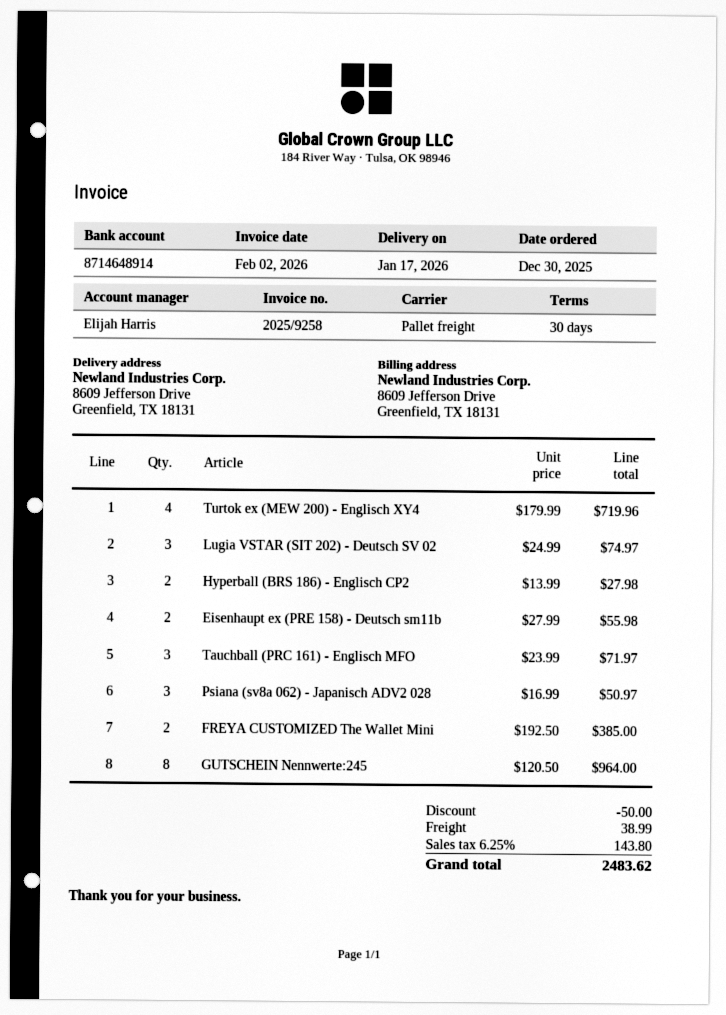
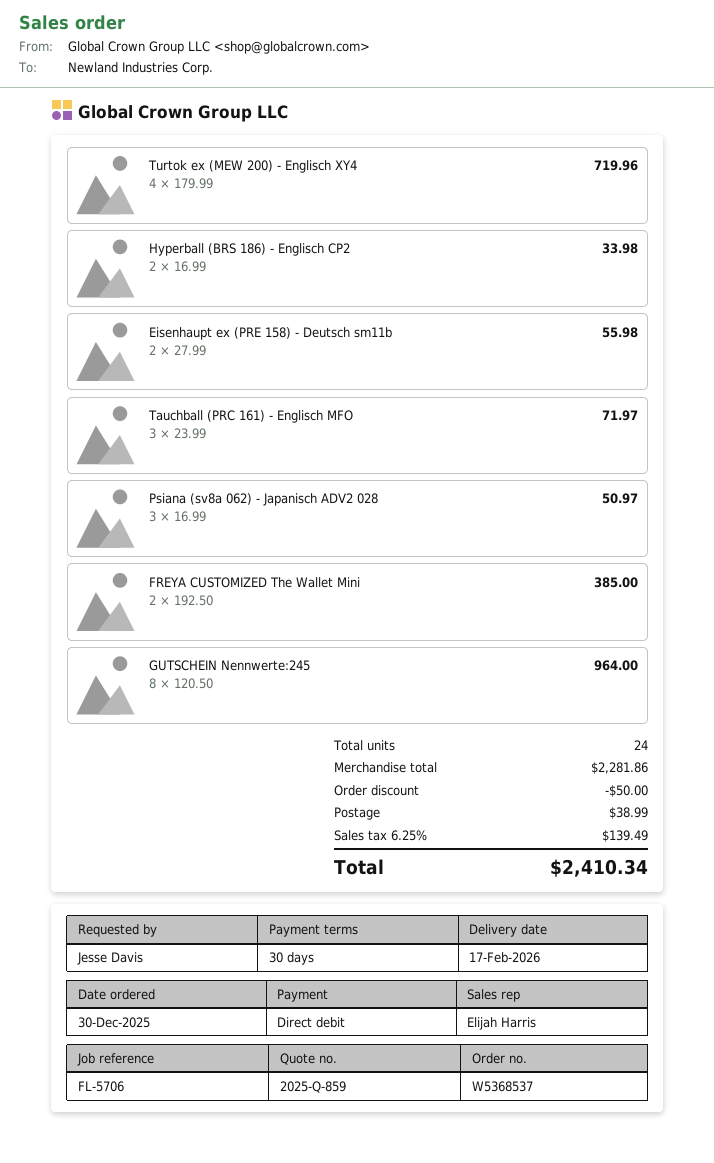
delivery date: 2026-01-17 -> 2026-02-17
Lugia VSTAR (SIT 202) - Deutsch SV 02: 3 x 24.99 = 74.97 -> none
Hyperball (BRS 186) - Englisch CP2: 2 x 13.99 = 27.98 -> 2 x 16.99 = 33.98
tax: 6.25% = 143.80 -> 6.25% = 139.49
total: 2483.62 -> 2410.34

